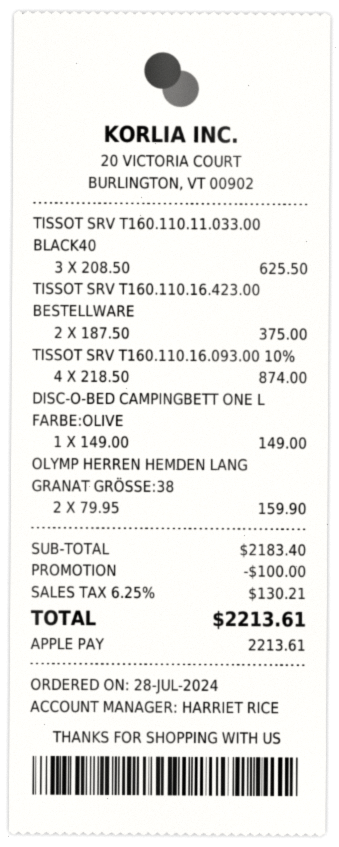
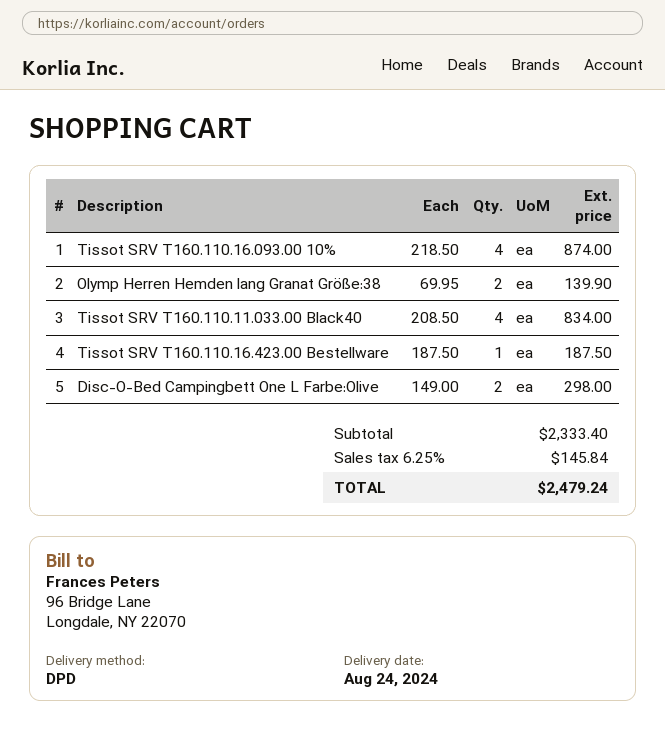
TISSOT SRV T160.110.11.033.00 BLACK40: 3 x 208.50 = 625.50 -> 4 x 208.50 = 834.00
TISSOT SRV T160.110.16.423.00 BESTELLWARE: 2 x 187.50 = 375.00 -> 1 x 187.50 = 187.50
DISC-O-BED CAMPINGBETT ONE L FARBE:OLIVE: 1 x 149.00 = 149.00 -> 2 x 149.00 = 298.00
OLYMP HERREN HEMDEN LANG GRANAT GRÖSSE:38: 2 x 79.95 = 159.90 -> 2 x 69.95 = 139.90
subtotal: 2183.40 -> 2333.40
discount: 100.00 -> none
tax: 6.25% = 130.21 -> 6.25% = 145.84
total: 2213.61 -> 2479.24

